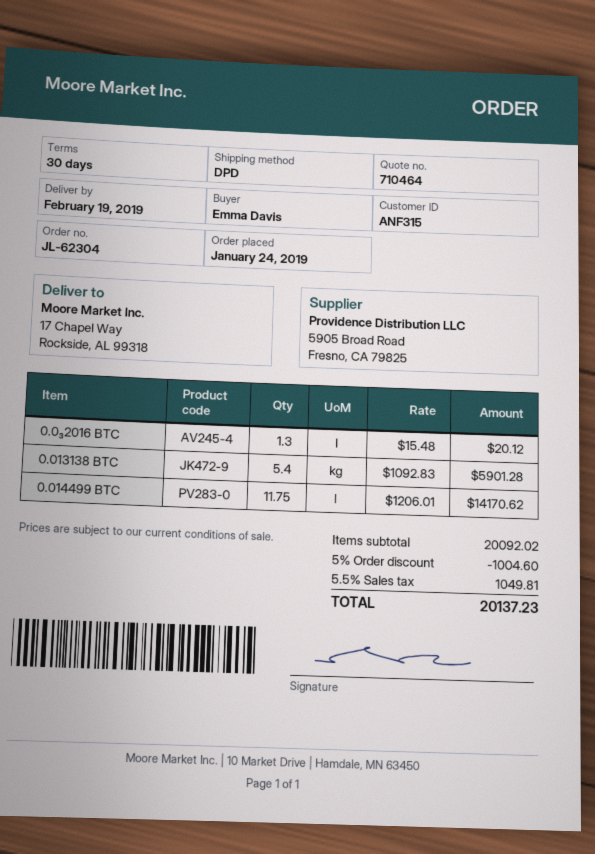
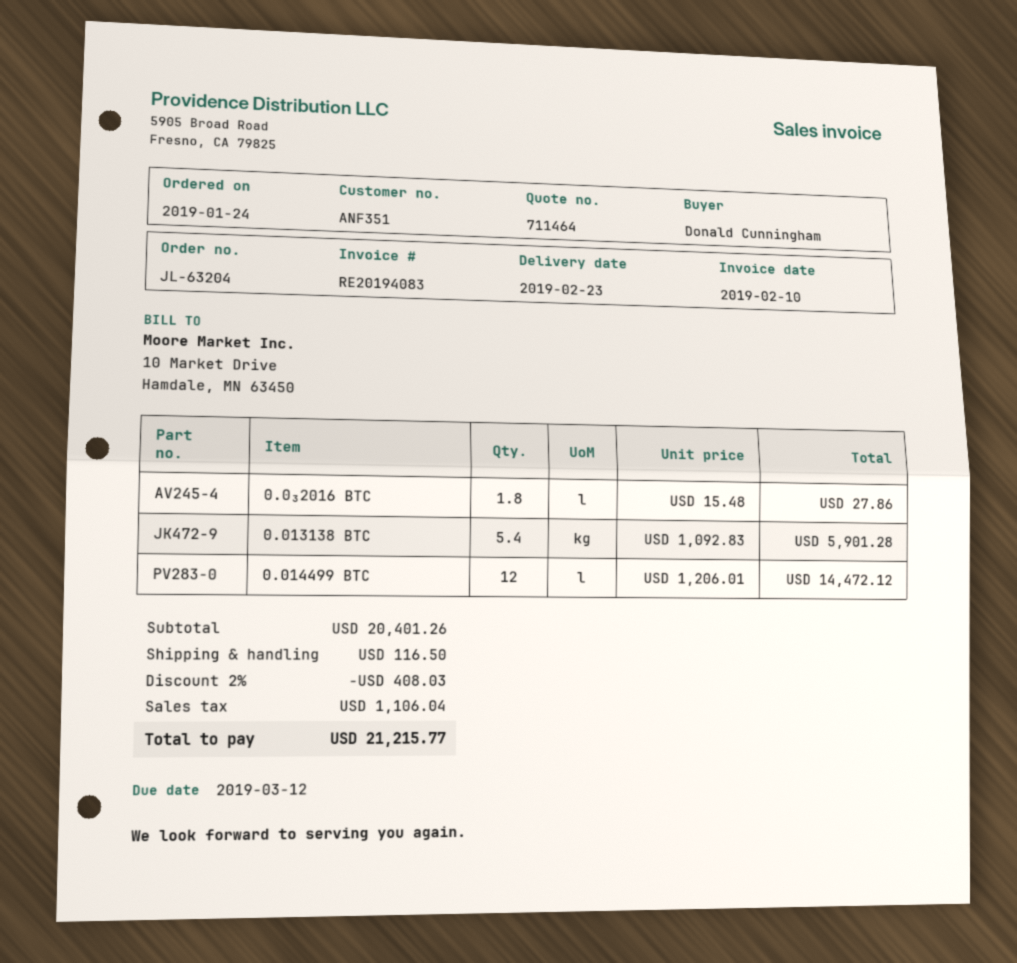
quote number: 710464 -> 711464
order number: JL-62304 -> JL-63204
delivery date: 2019-02-19 -> 2019-02-23
customer number: ANF315 -> ANF351
ordered by: Emma Davis -> Donald Cunningham
0.0₃2016 BTC: 1.3 x 15.48 = 20.12 -> 1.8 x 15.48 = 27.86
0.014499 BTC: 11.75 x 1206.01 = 14170.62 -> 12 x 1206.01 = 14472.12
subtotal: 20092.02 -> 20401.26
discount: 5% = 1004.60 -> 2% = 408.03
shipping: none -> 116.50
tax: 1049.81 -> 1106.04
total: 20137.23 -> 21215.77

